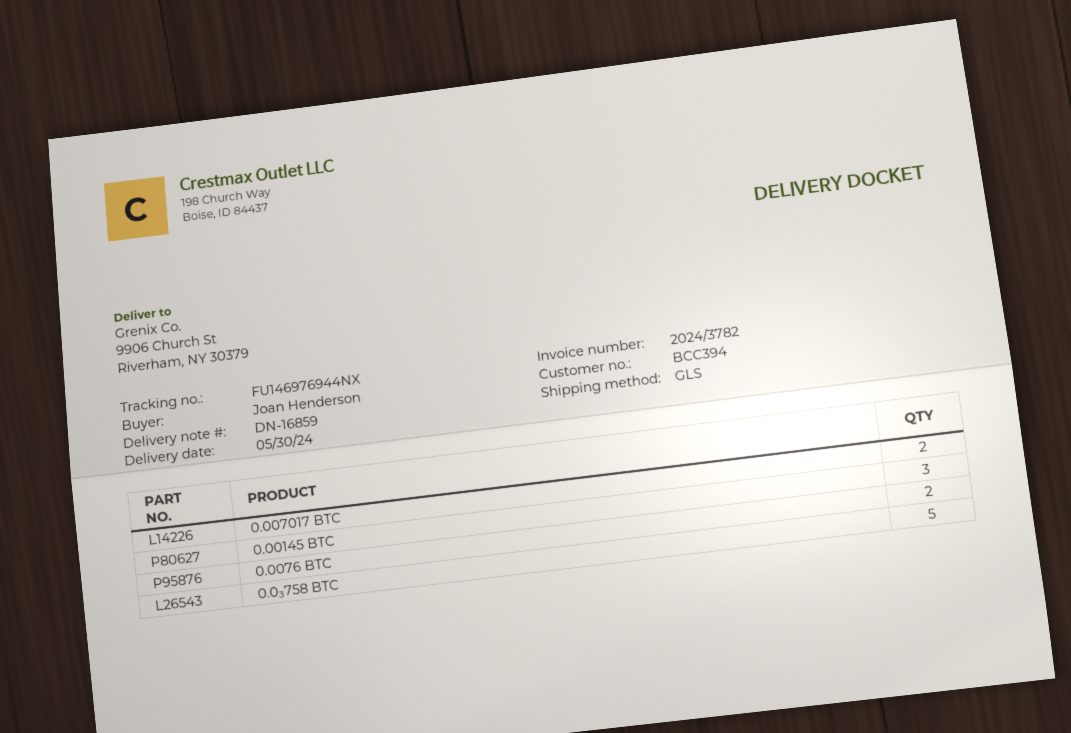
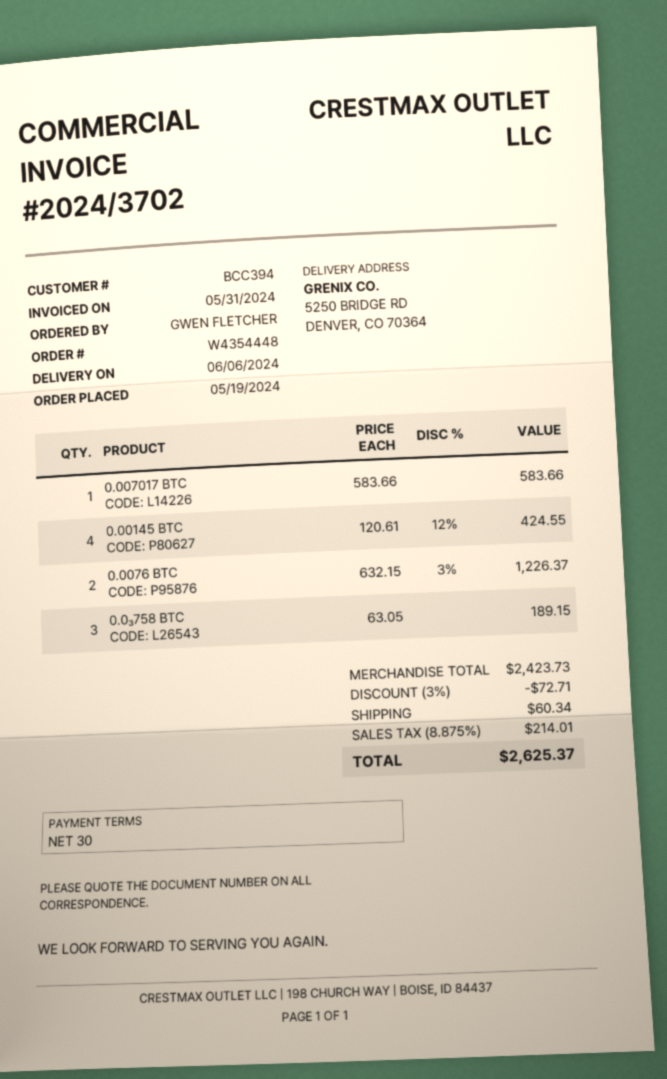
delivery date: 2024-05-30 -> 2024-06-06
invoice number: 2024/3782 -> 2024/3702
ordered by: Joan Henderson -> GWEN FLETCHER
ship to: 9906 Church St, Riverham, NY 30379 -> 5250 BRIDGE RD, DENVER, CO 70364
0.007017 BTC: 2 -> 1
0.00145 BTC: 3 -> 4
0.0₃758 BTC: 5 -> 3

